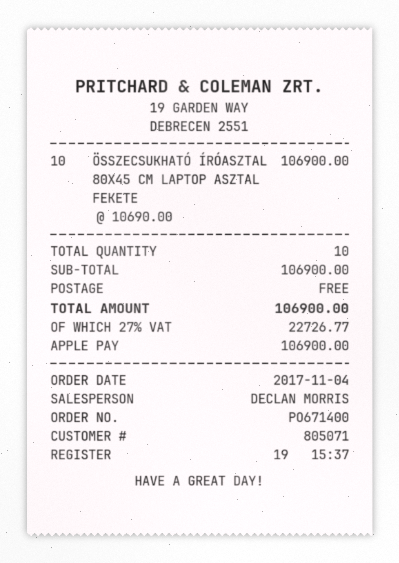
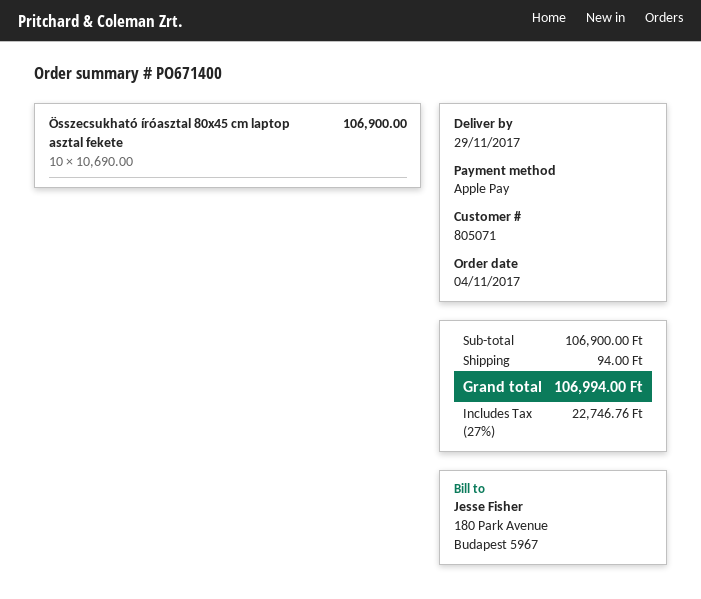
shipping: 0.00 -> 94.00
tax: 27% = 22726.77 -> 27% = 22746.76
total: 106900.00 -> 106994.00

